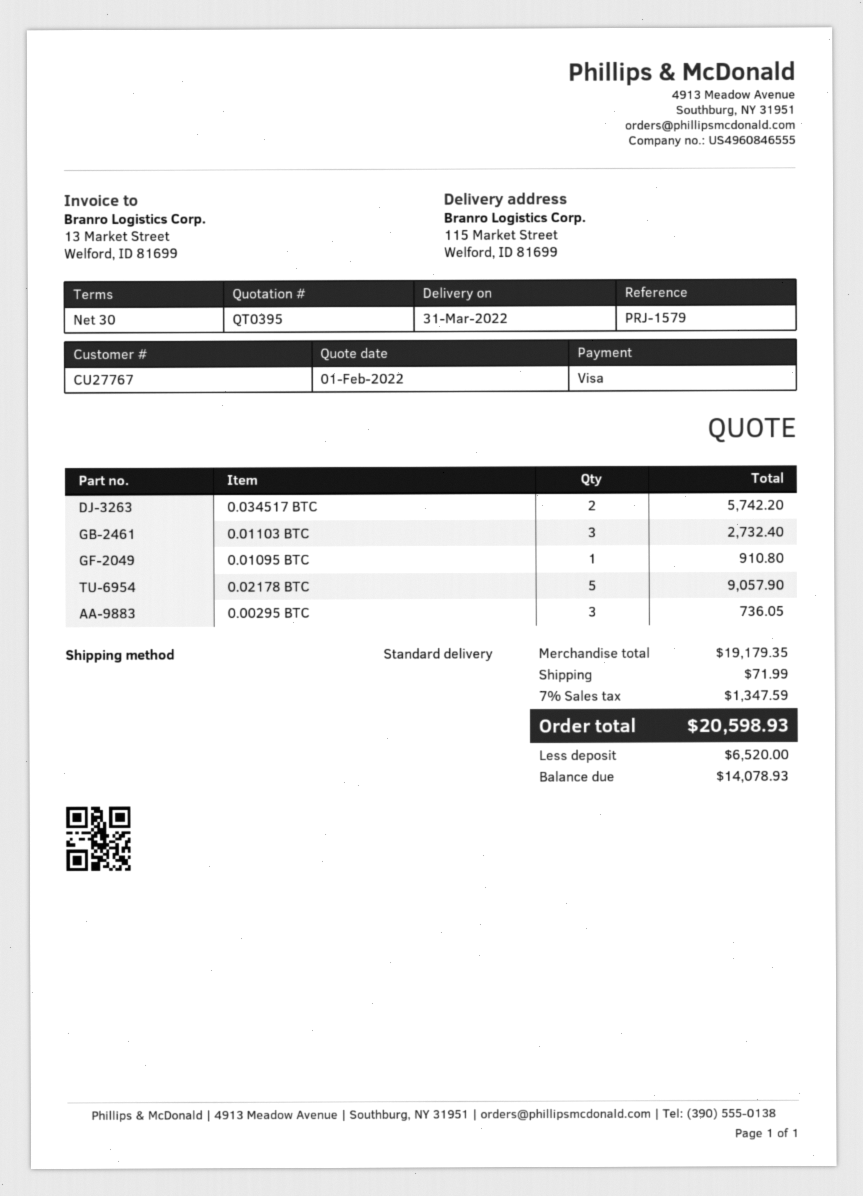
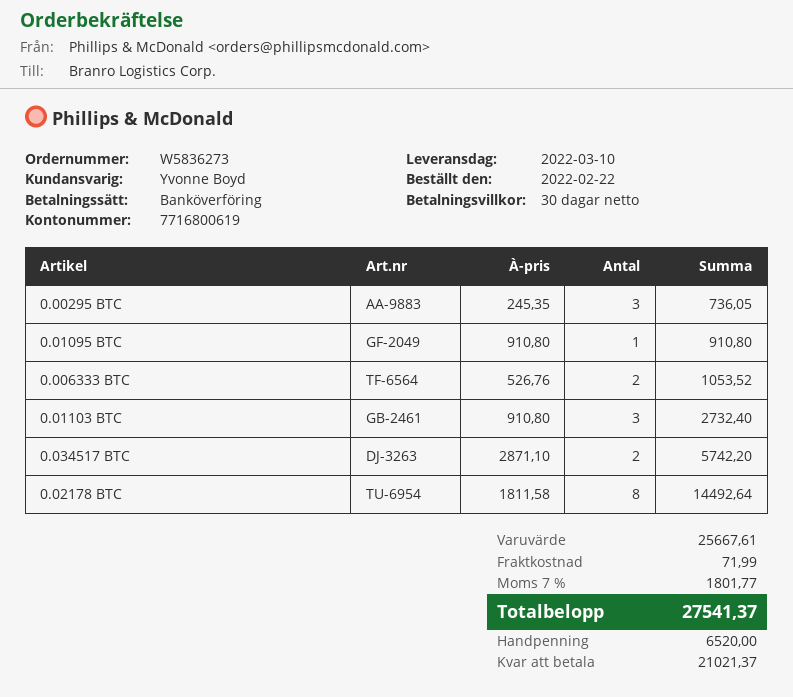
delivery date: 2022-03-31 -> 2022-03-10
payment method: Visa -> bank transfer
0.02178 BTC: 5 for 9057.90 -> 8 for 14492.64
0.006333 BTC: none -> 2 for 1053.52
subtotal: 19179.35 -> 25667.61
tax: 7% = 1347.59 -> 7% = 1801.77
total: 20598.93 -> 27541.37
balance: 14078.93 -> 21021.37

